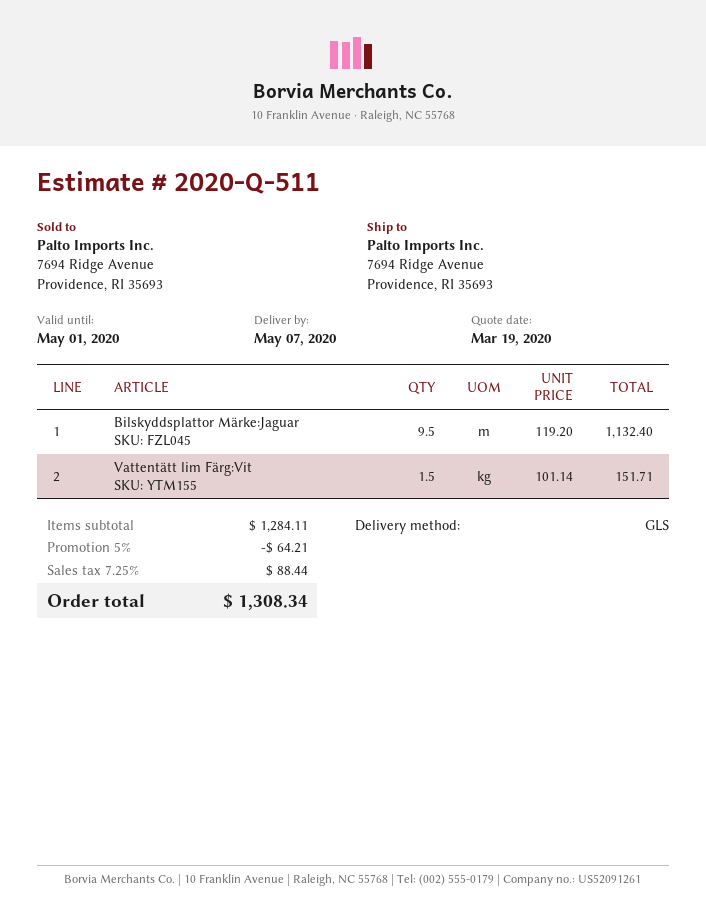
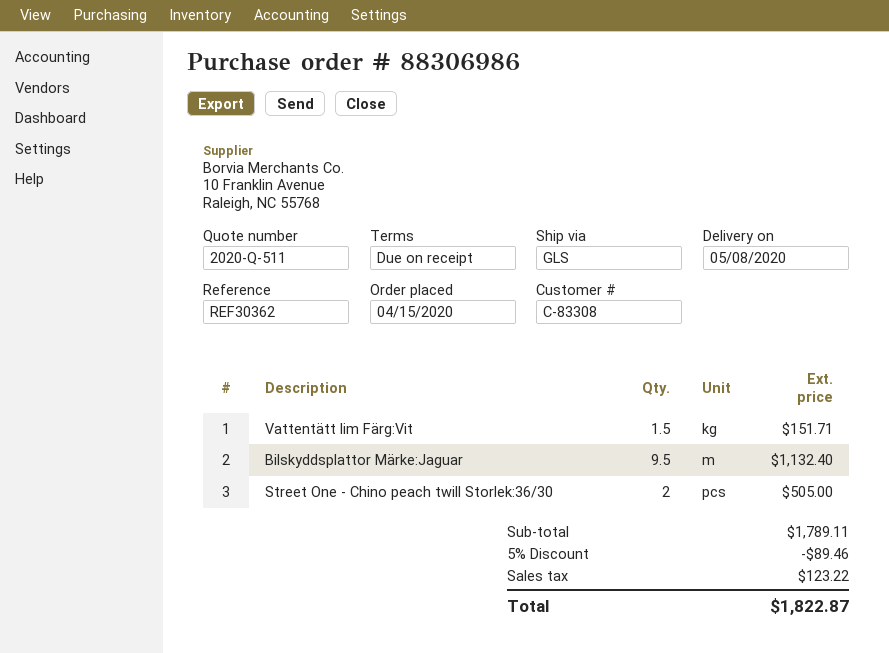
delivery date: 2020-05-07 -> 2020-05-08
Street One - Chino peach twill Storlek:36/30: none -> 2 for 505.00
subtotal: 1284.11 -> 1789.11
discount: 5% = 64.21 -> 5% = 89.46
tax: 88.44 -> 123.22
total: 1308.34 -> 1822.87

